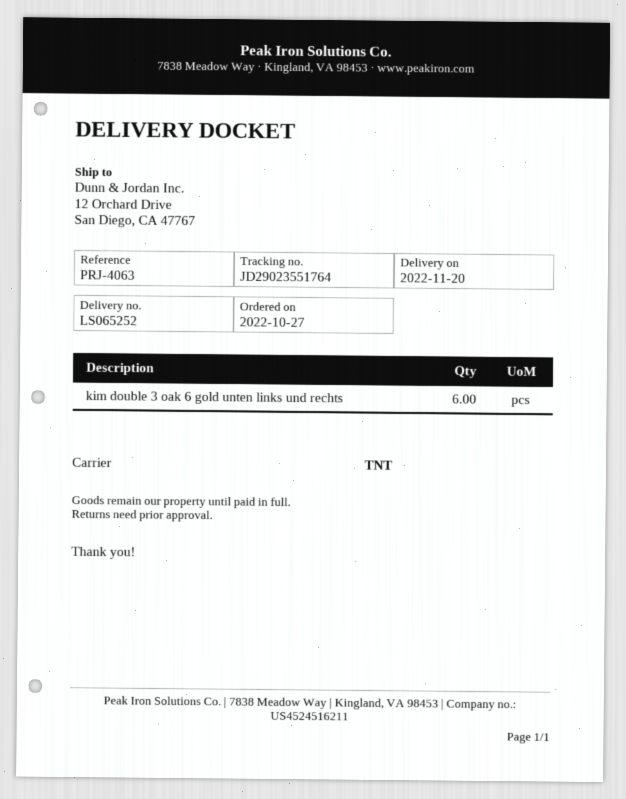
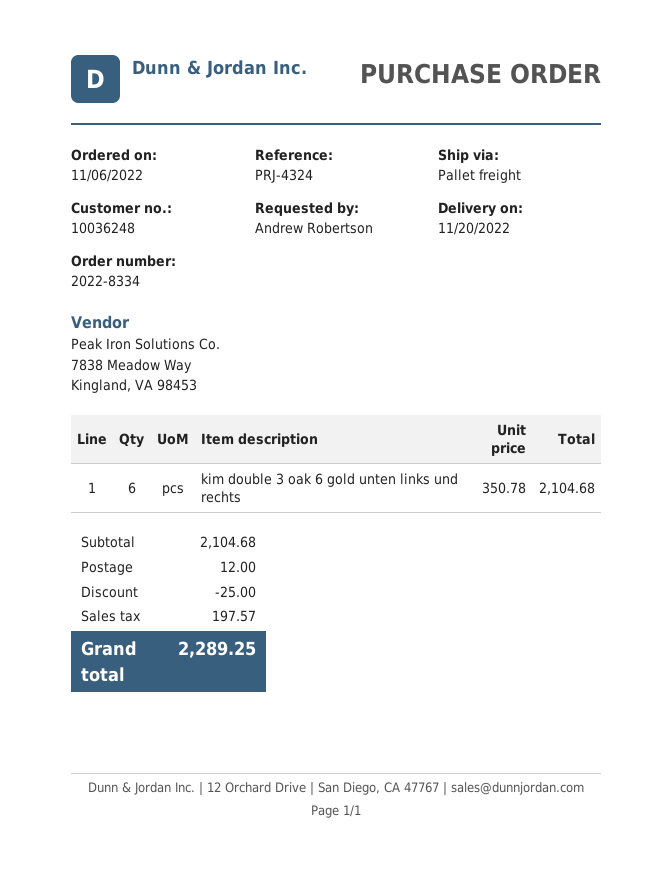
order date: 2022-10-27 -> 2022-11-06
reference: PRJ-4063 -> PRJ-4324
shipping method: TNT -> pallet freight

